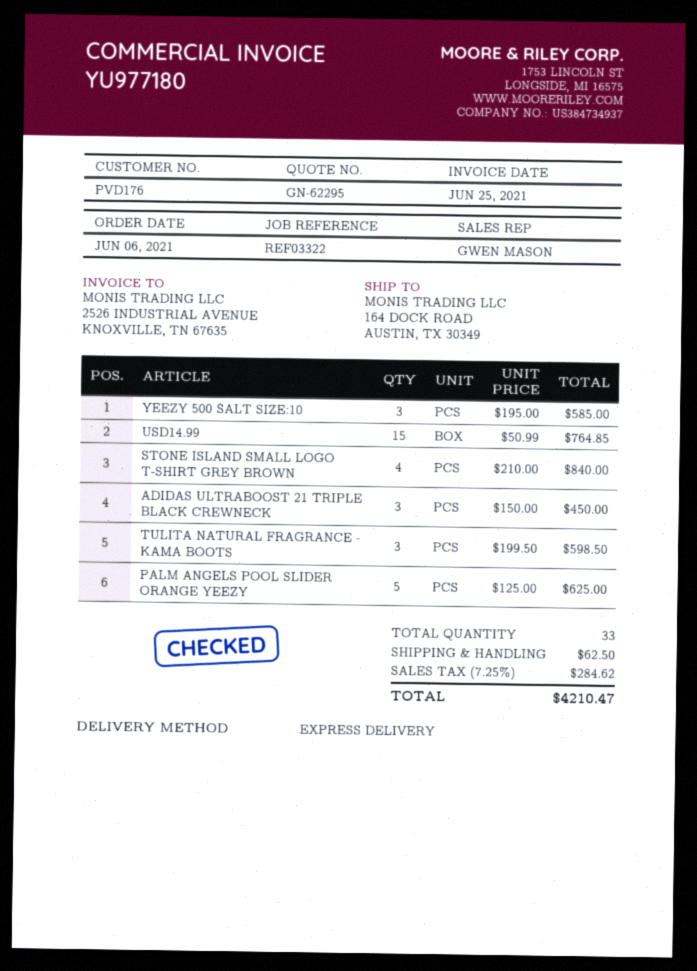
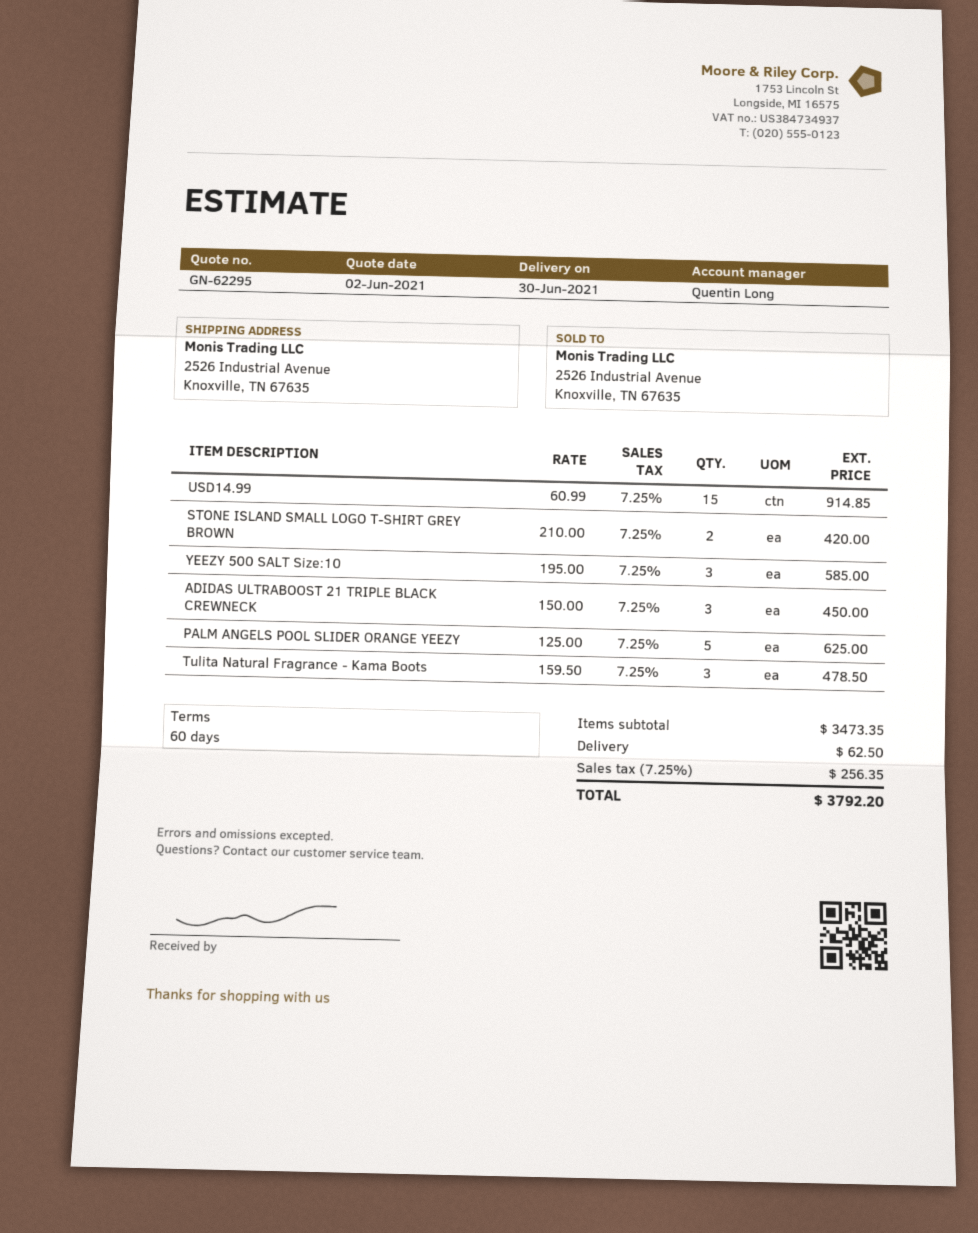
sales rep: GWEN MASON -> Quentin Long
ship to: 164 DOCK ROAD, AUSTIN, TX 30349 -> 2526 Industrial Avenue, Knoxville, TN 67635
USD14.99: 15 x 50.99 = 764.85 -> 15 x 60.99 = 914.85
STONE ISLAND SMALL LOGO T-SHIRT GREY BROWN: 4 x 210.00 = 840.00 -> 2 x 210.00 = 420.00
TULITA NATURAL FRAGRANCE - KAMA BOOTS: 3 x 199.50 = 598.50 -> 3 x 159.50 = 478.50
tax: 7.25% = 284.62 -> 7.25% = 256.35
total: 4210.47 -> 3792.20

